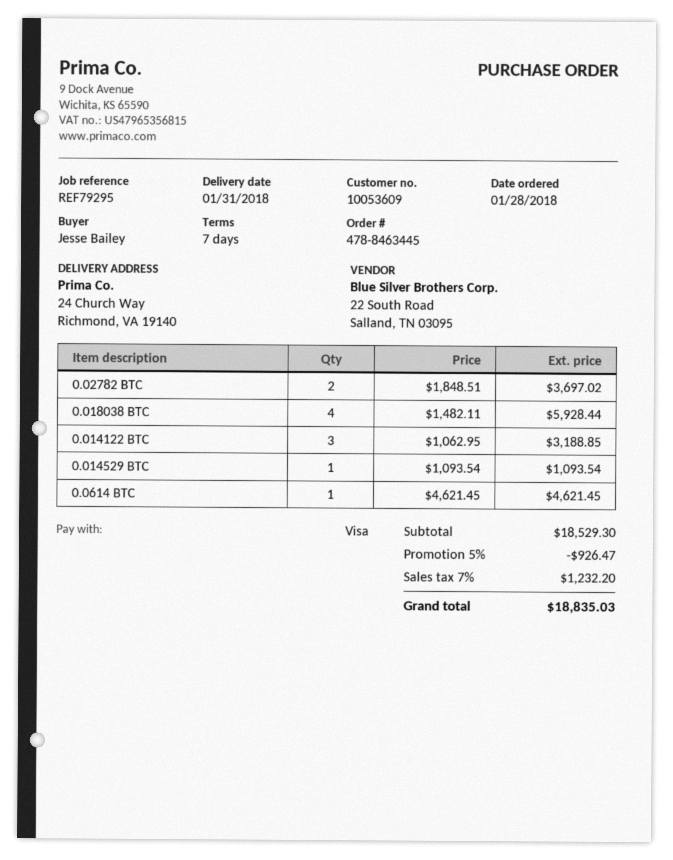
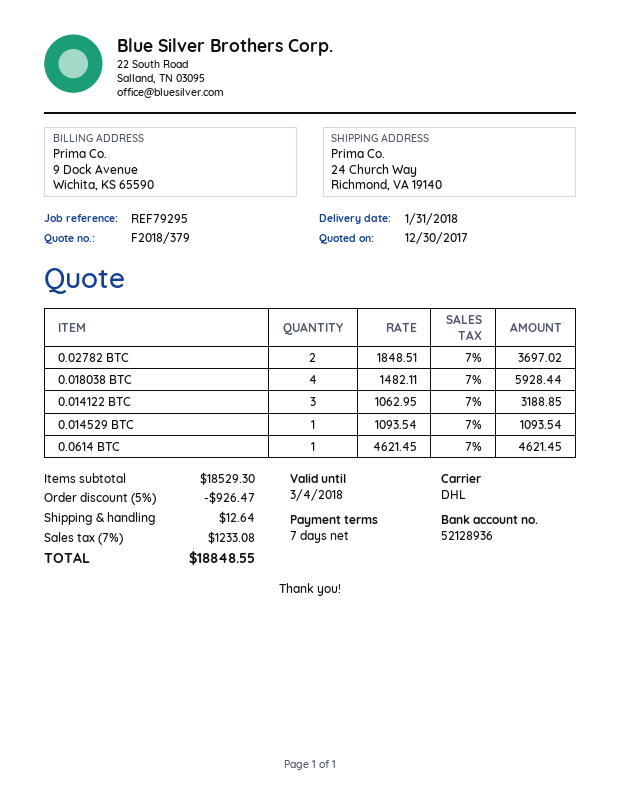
shipping: none -> 12.64
tax: 7% = 1232.20 -> 7% = 1233.08
total: 18835.03 -> 18848.55

